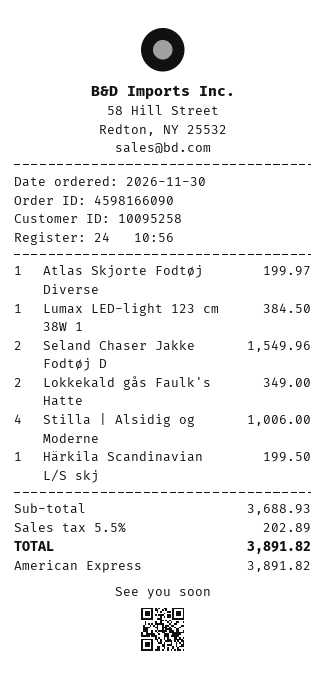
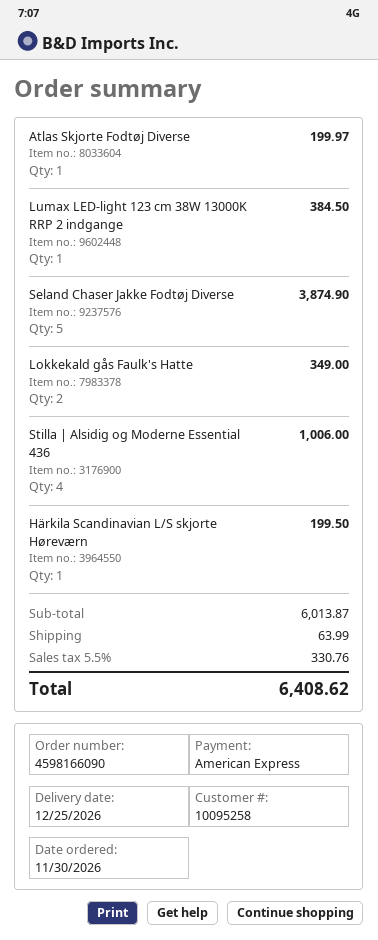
Seland Chaser Jakke Fodtøj D: 2 for 1549.96 -> 5 for 3874.90
subtotal: 3688.93 -> 6013.87
shipping: none -> 63.99
tax: 5.5% = 202.89 -> 5.5% = 330.76
total: 3891.82 -> 6408.62

